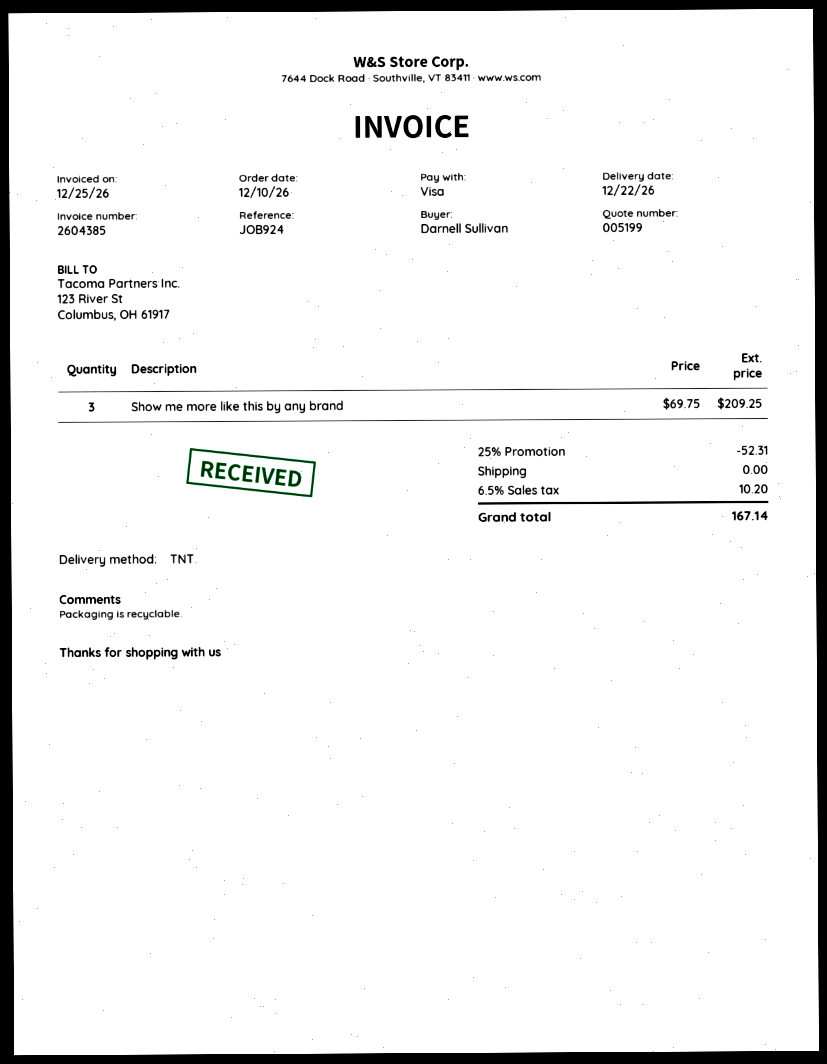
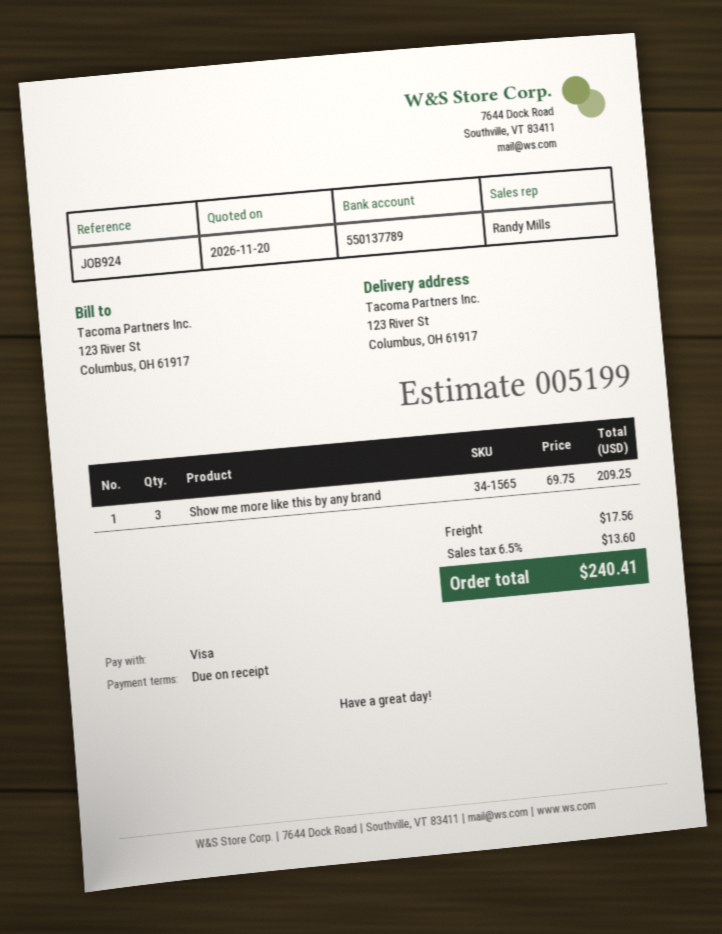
discount: 25% = 52.31 -> none
shipping: 0.00 -> 17.56
tax: 6.5% = 10.20 -> 6.5% = 13.60
total: 167.14 -> 240.41

